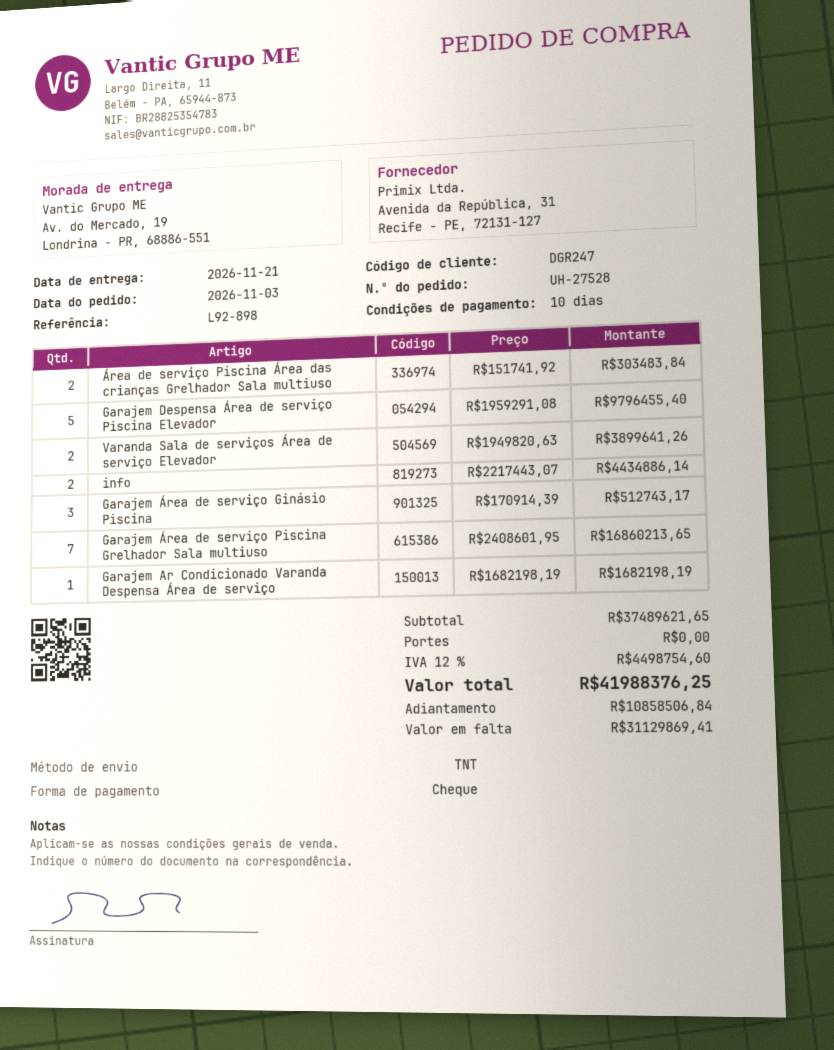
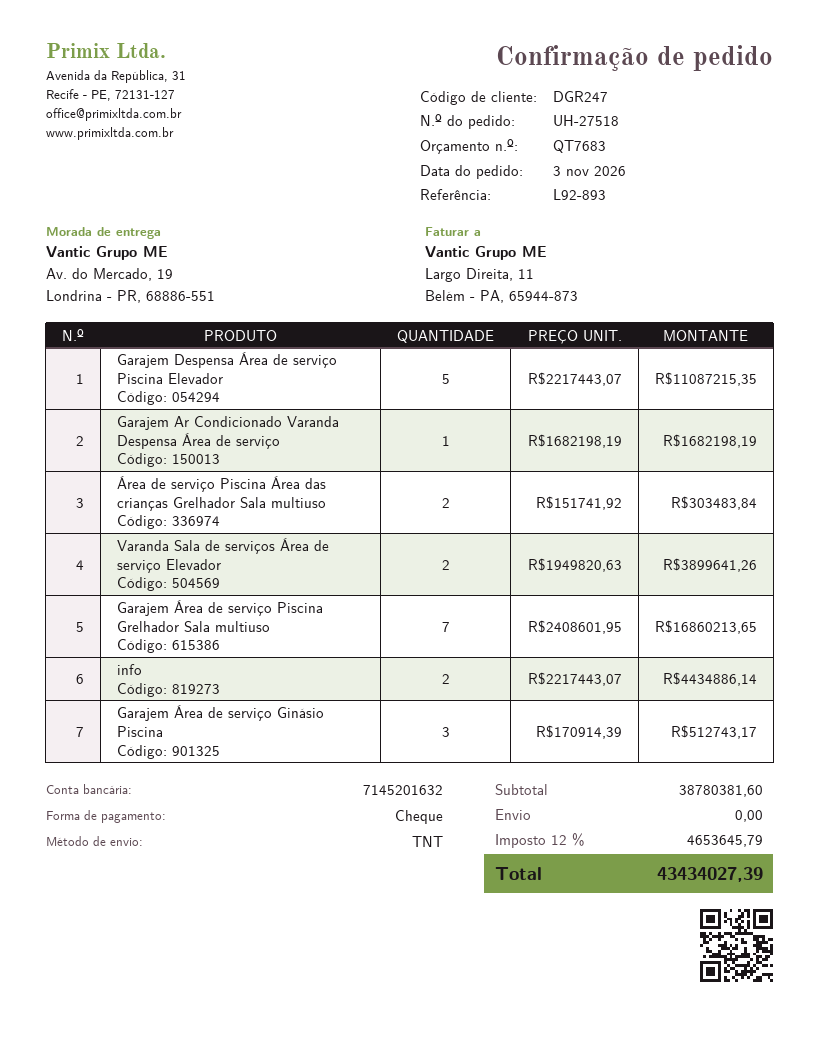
order number: UH-27528 -> UH-27518
reference: L92-898 -> L92-893
Garajem Despensa Área de serviço Piscina Elevador: 5 x 1959291.08 = 9796455.40 -> 5 x 2217443.07 = 11087215.35
subtotal: 37489621.65 -> 38780381.60
tax: 12% = 4498754.60 -> 12% = 4653645.79
total: 41988376.25 -> 43434027.39

